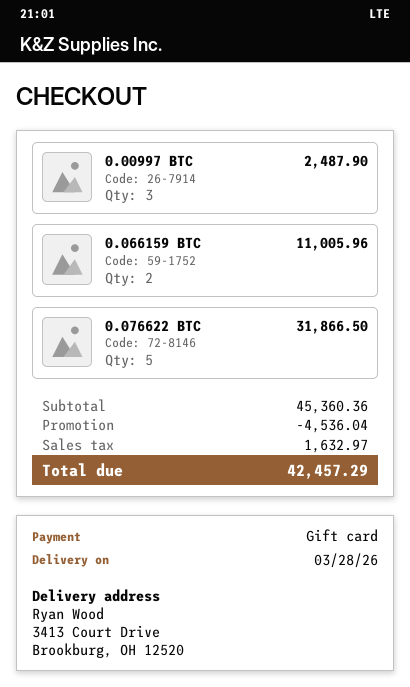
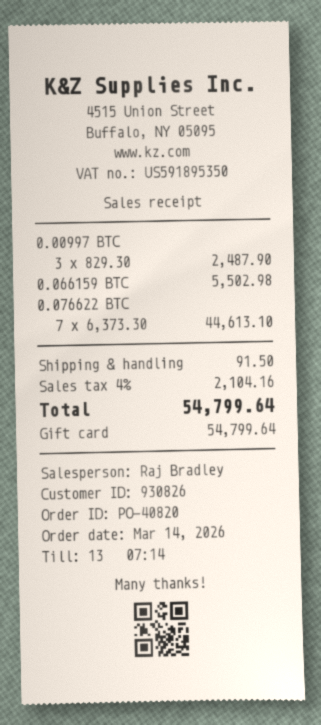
0.066159 BTC: 2 for 11005.96 -> 1 for 5502.98
0.076622 BTC: 5 for 31866.50 -> 7 for 44613.10
discount: 4536.04 -> none
shipping: none -> 91.50
tax: 1632.97 -> 2104.16
total: 42457.29 -> 54799.64

